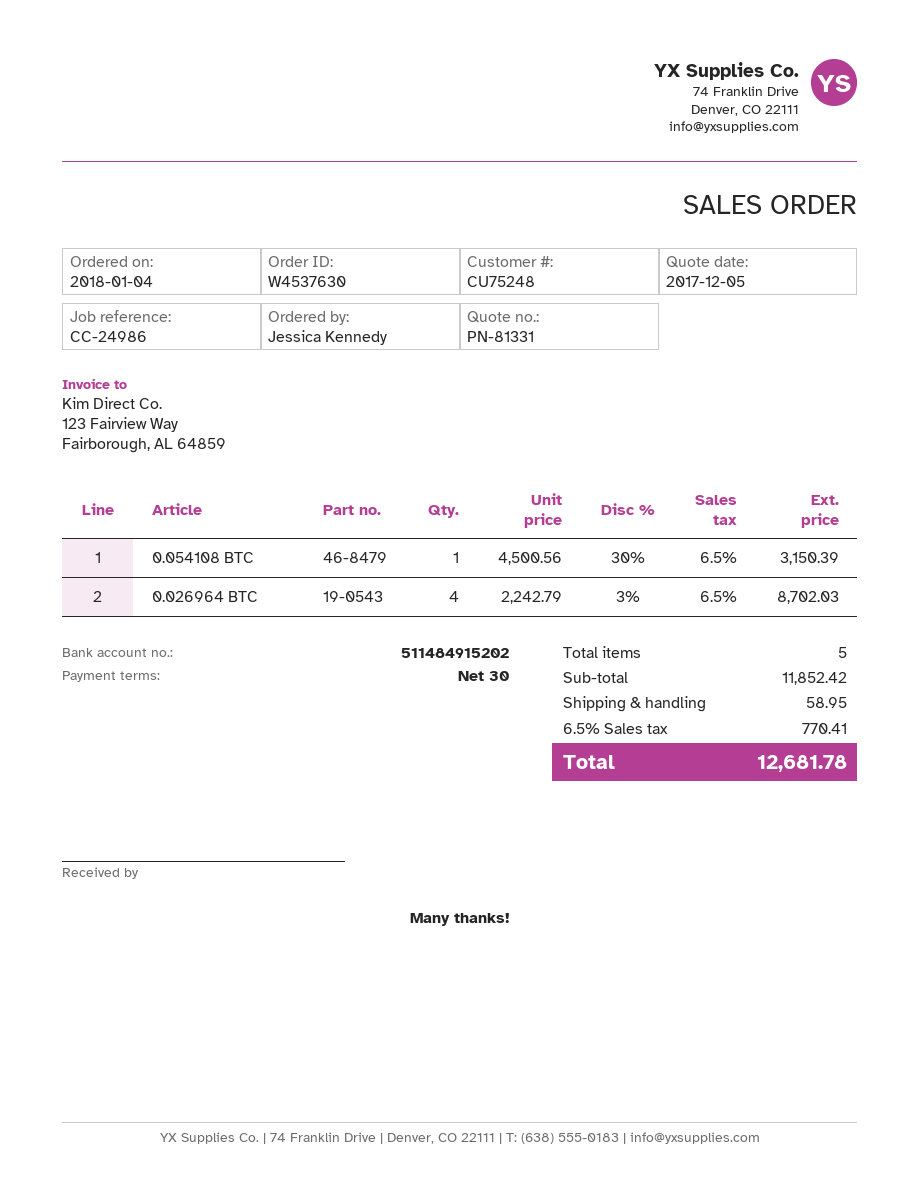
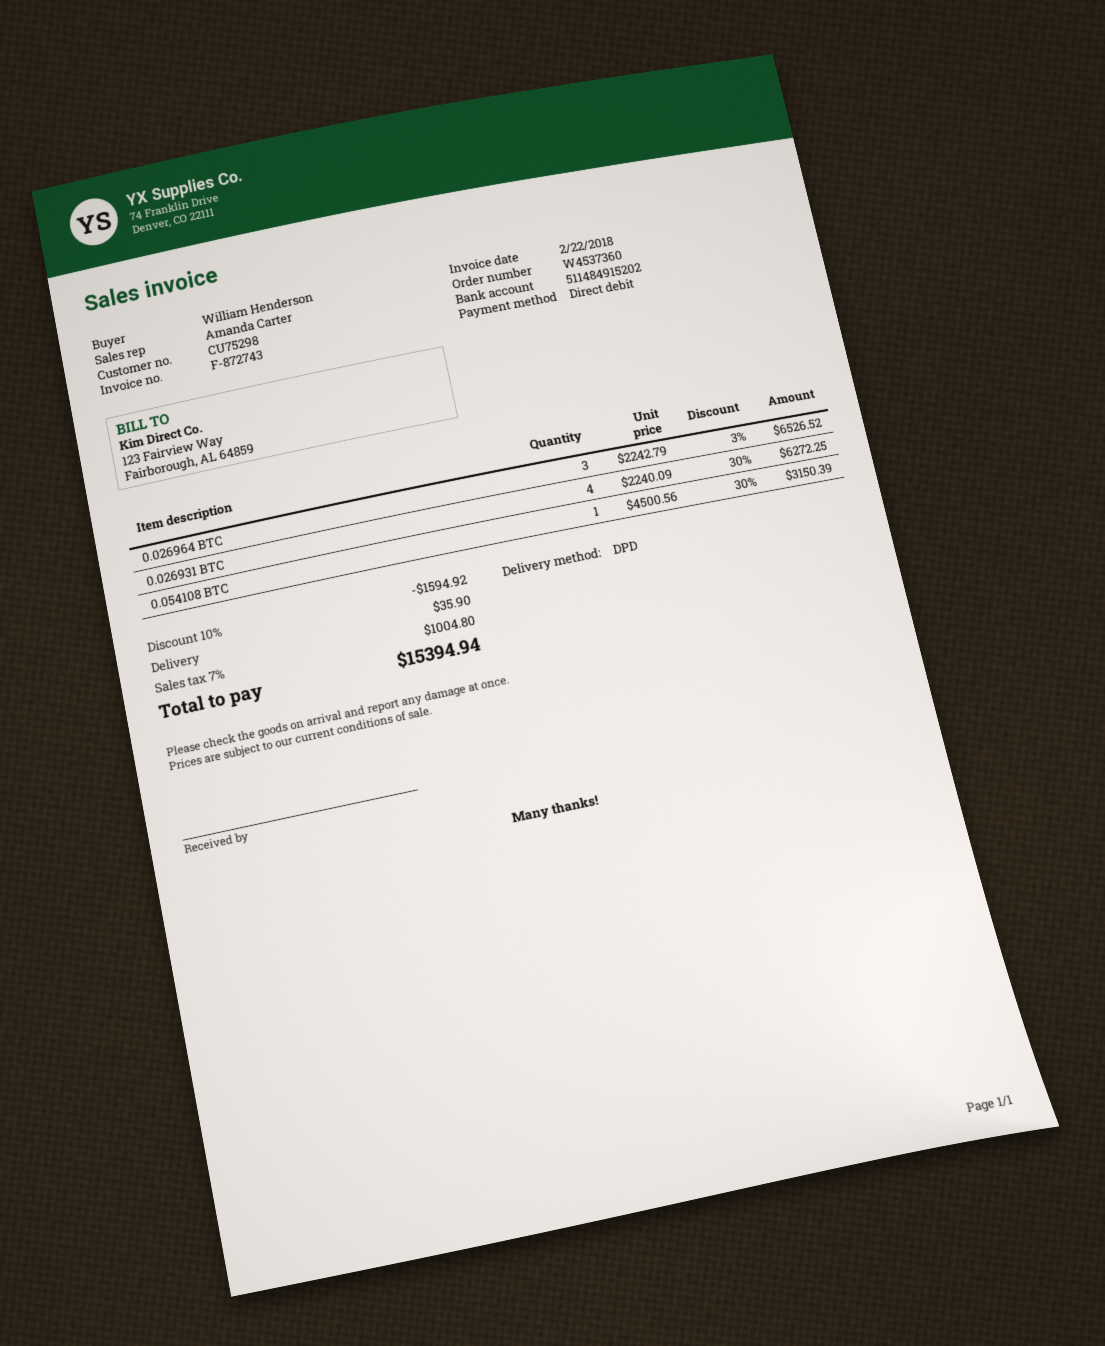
order number: W4537630 -> W4537360
customer number: CU75248 -> CU75298
ordered by: Jessica Kennedy -> William Henderson
0.026964 BTC: 4 x 2242.79 - 3% = 8702.03 -> 3 x 2242.79 - 3% = 6526.52
0.026931 BTC: none -> 4 x 2240.09 - 30% = 6272.25
discount: none -> 10% = 1594.92
shipping: 58.95 -> 35.90
tax: 6.5% = 770.41 -> 7% = 1004.80
total: 12681.78 -> 15394.94

